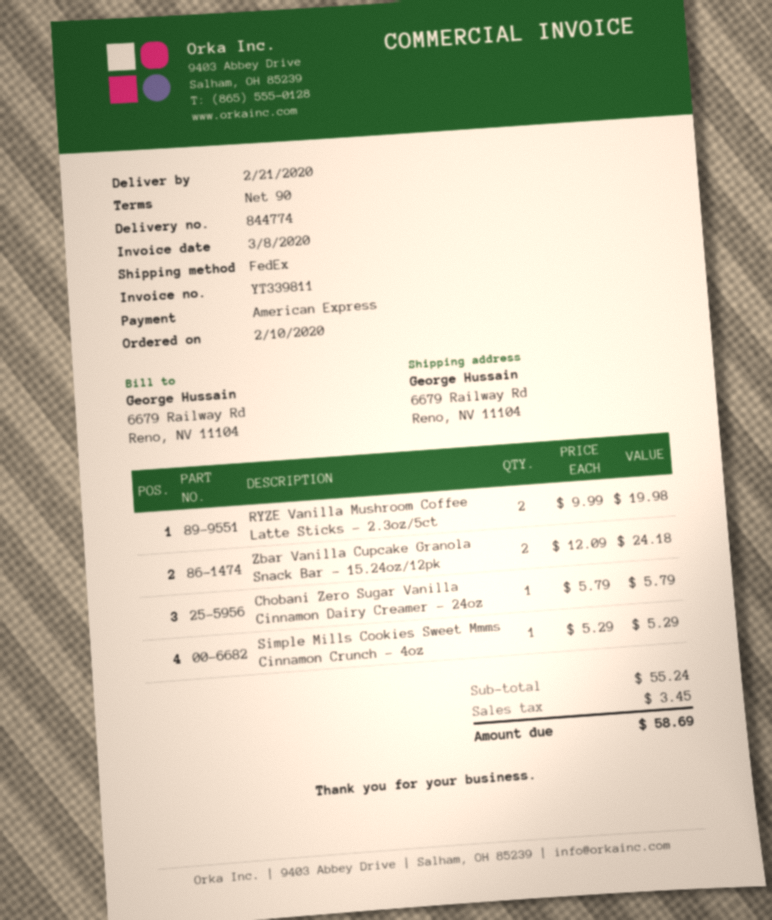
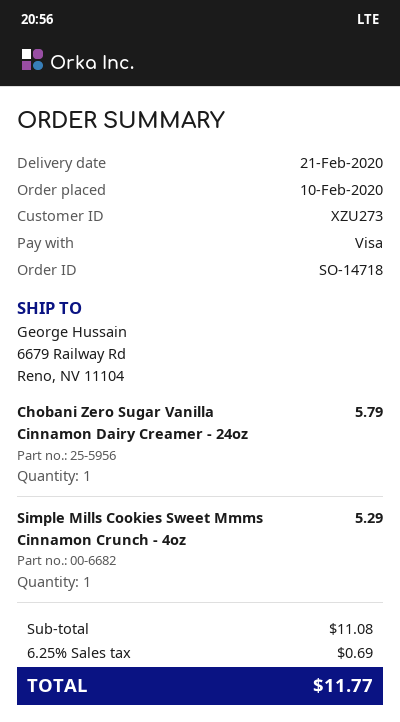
payment method: American Express -> Visa
RYZE Vanilla Mushroom Coffee Latte Sticks - 2.3oz/5ct: 2 for 19.98 -> none
Zbar Vanilla Cupcake Granola Snack Bar - 15.24oz/12pk: 2 for 24.18 -> none
subtotal: 55.24 -> 11.08
tax: 3.45 -> 0.69
total: 58.69 -> 11.77

